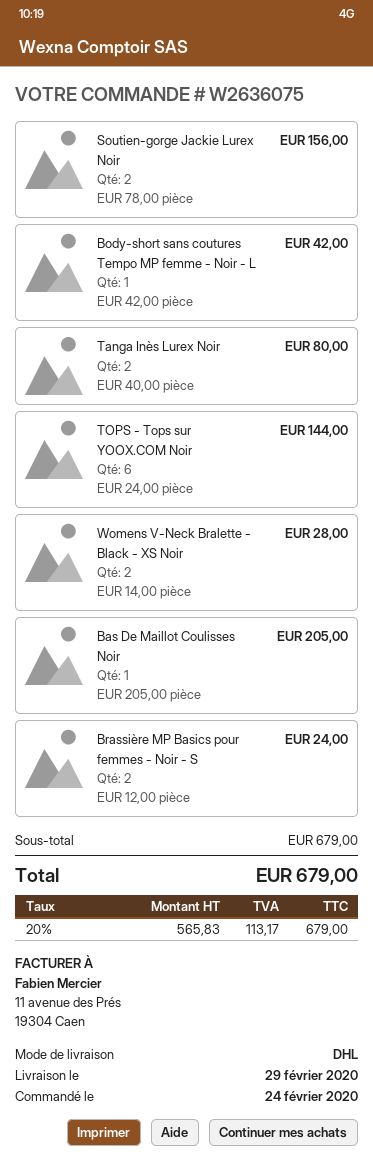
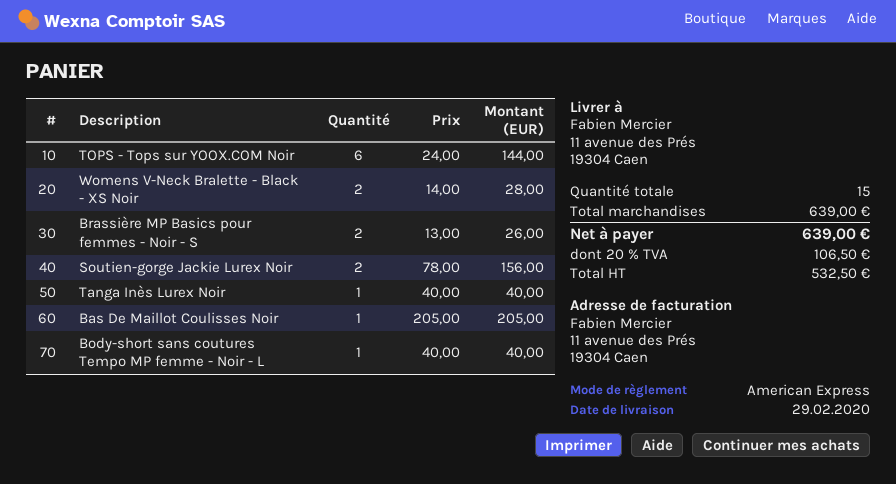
Body-short sans coutures Tempo MP femme - Noir - L: 1 x 42.00 = 42.00 -> 1 x 40.00 = 40.00
Tanga Inès Lurex Noir: 2 x 40.00 = 80.00 -> 1 x 40.00 = 40.00
Brassière MP Basics pour femmes - Noir - S: 2 x 12.00 = 24.00 -> 2 x 13.00 = 26.00
subtotal: 679.00 -> 639.00
net: 565.83 -> 532.50
tax: 20% = 113.17 -> 20% = 106.50
total: 679.00 -> 639.00

